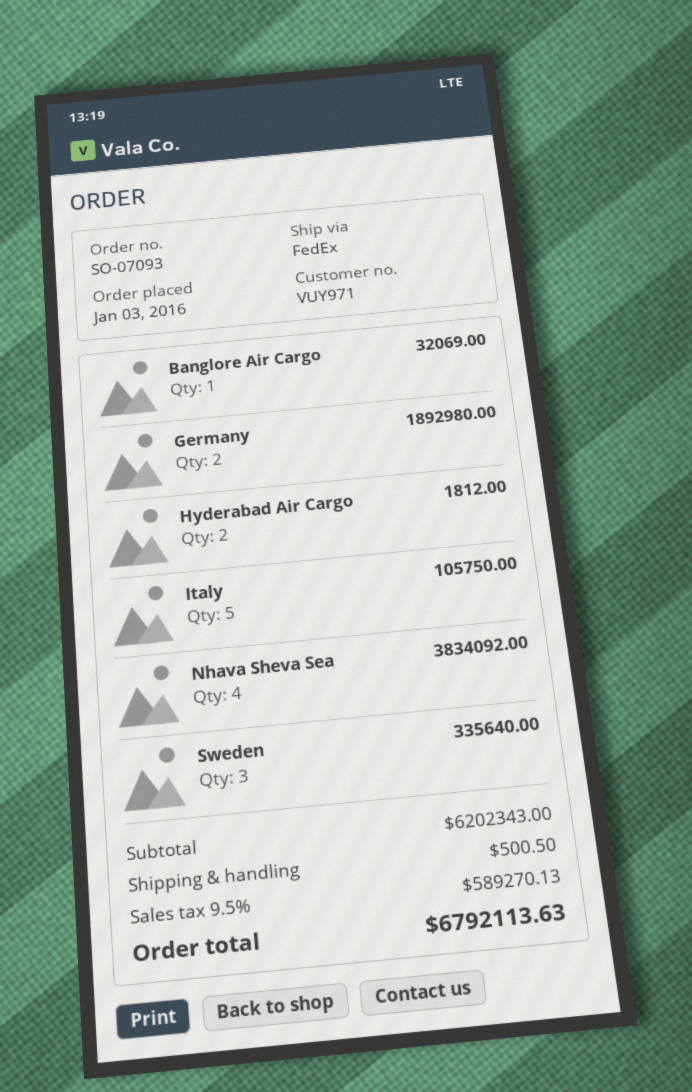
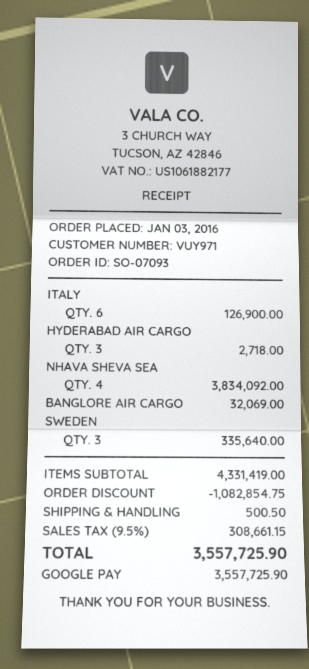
Germany: 2 for 1892980.00 -> none
Hyderabad Air Cargo: 2 for 1812.00 -> 3 for 2718.00
Italy: 5 for 105750.00 -> 6 for 126900.00
subtotal: 6202343.00 -> 4331419.00
discount: none -> 1082854.75
tax: 9.5% = 589270.13 -> 9.5% = 308661.15
total: 6792113.63 -> 3557725.90

